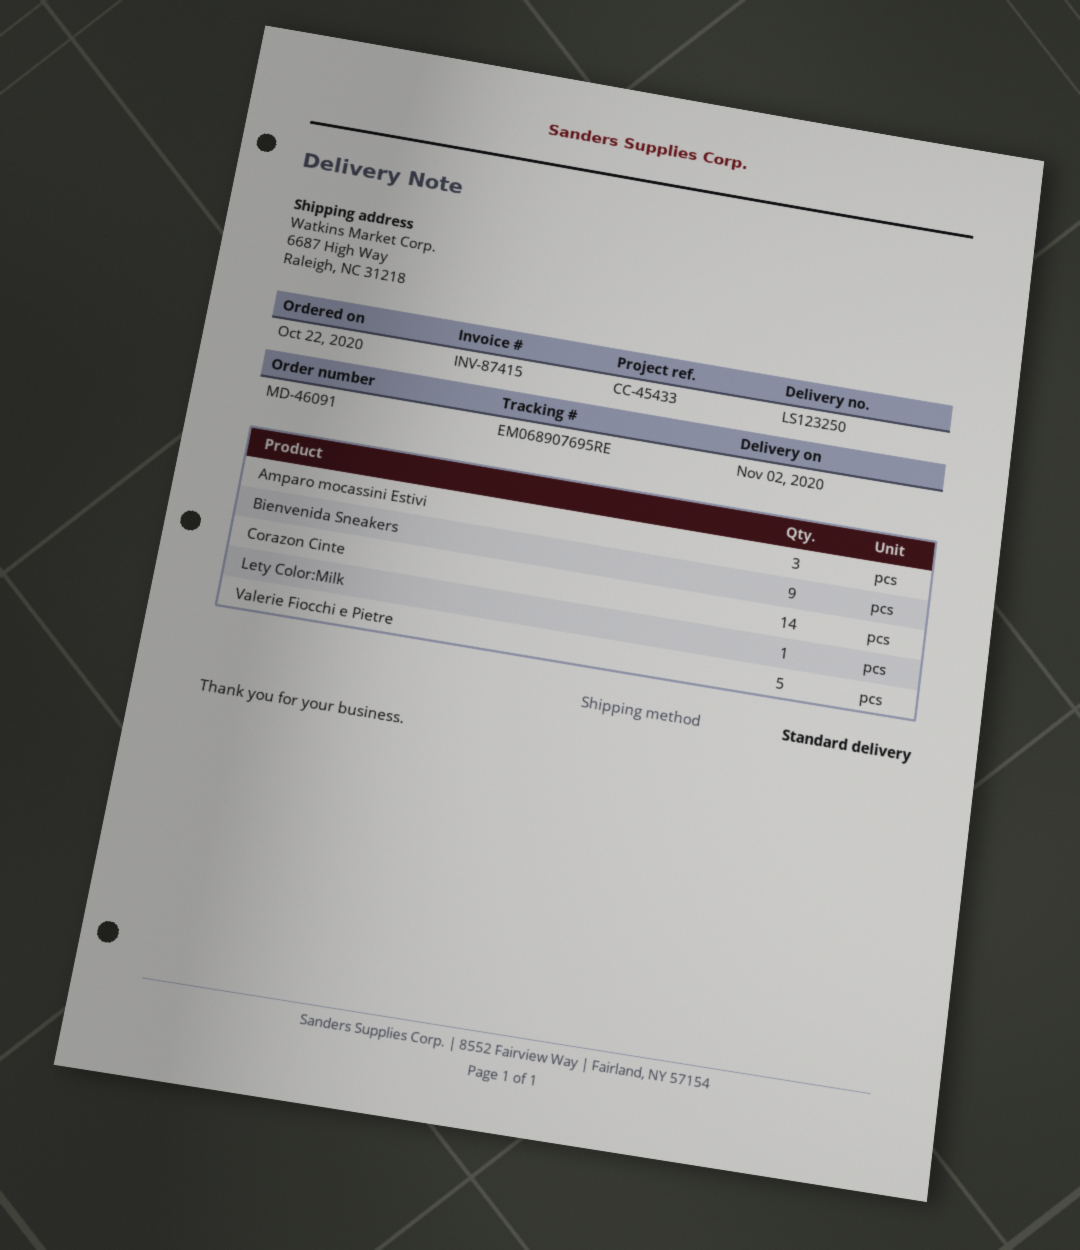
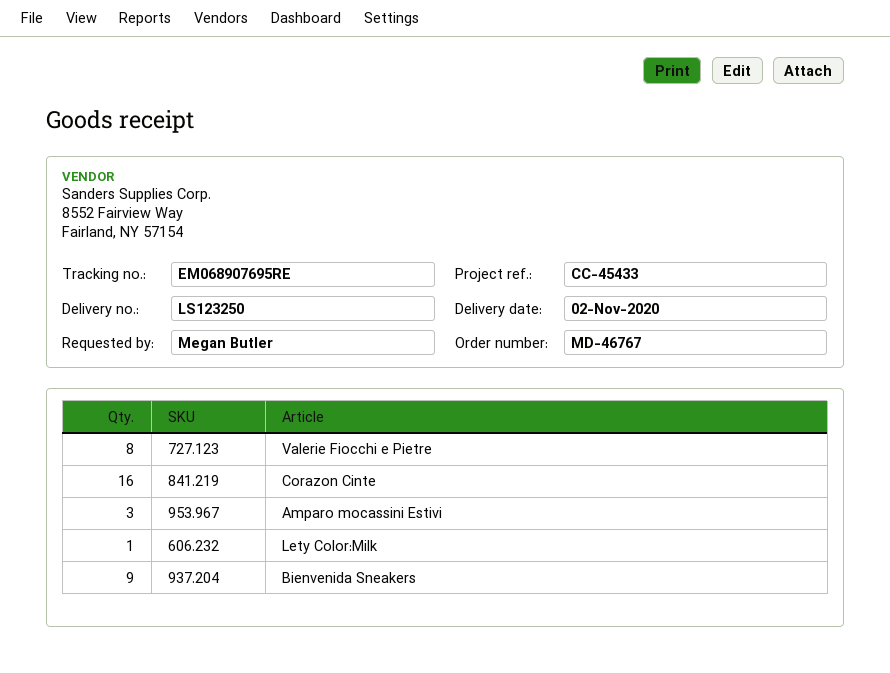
order number: MD-46091 -> MD-46767
Corazon Cinte: 14 -> 16
Valerie Fiocchi e Pietre: 5 -> 8

